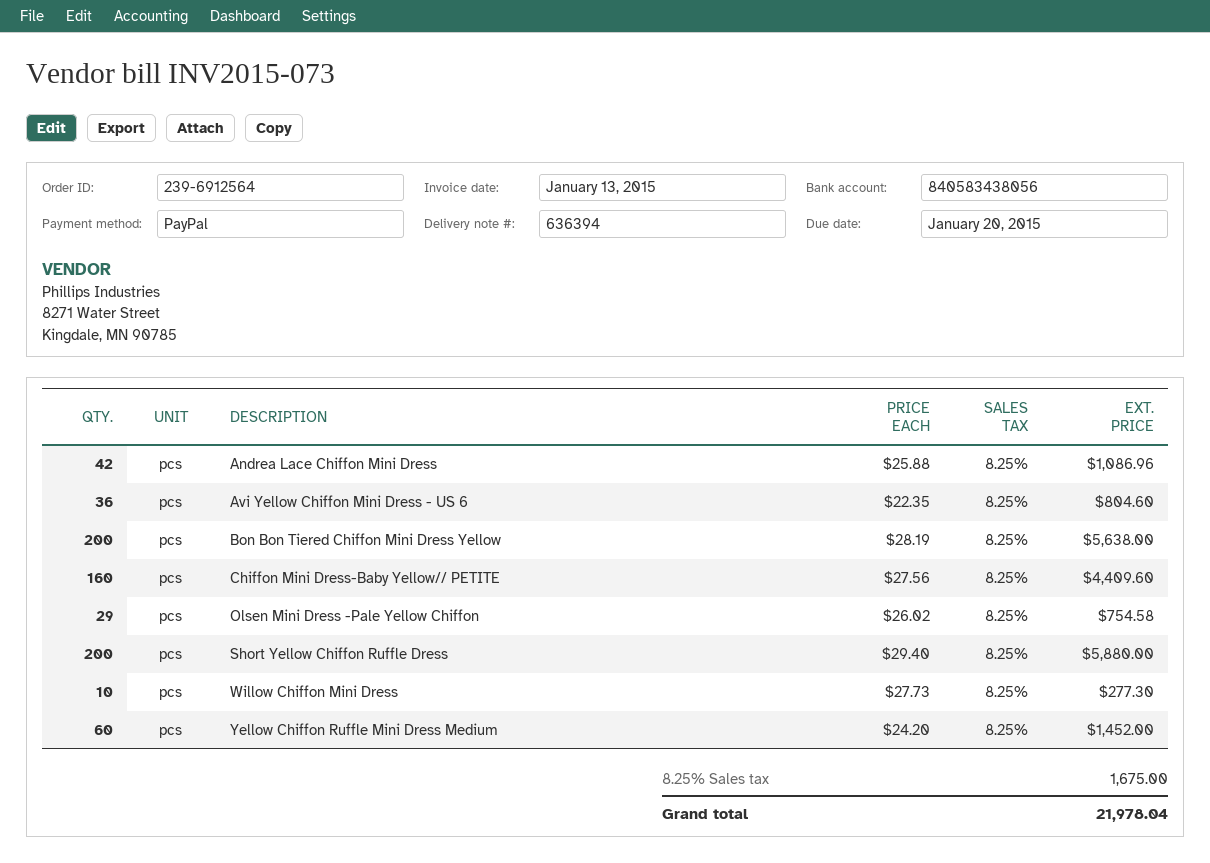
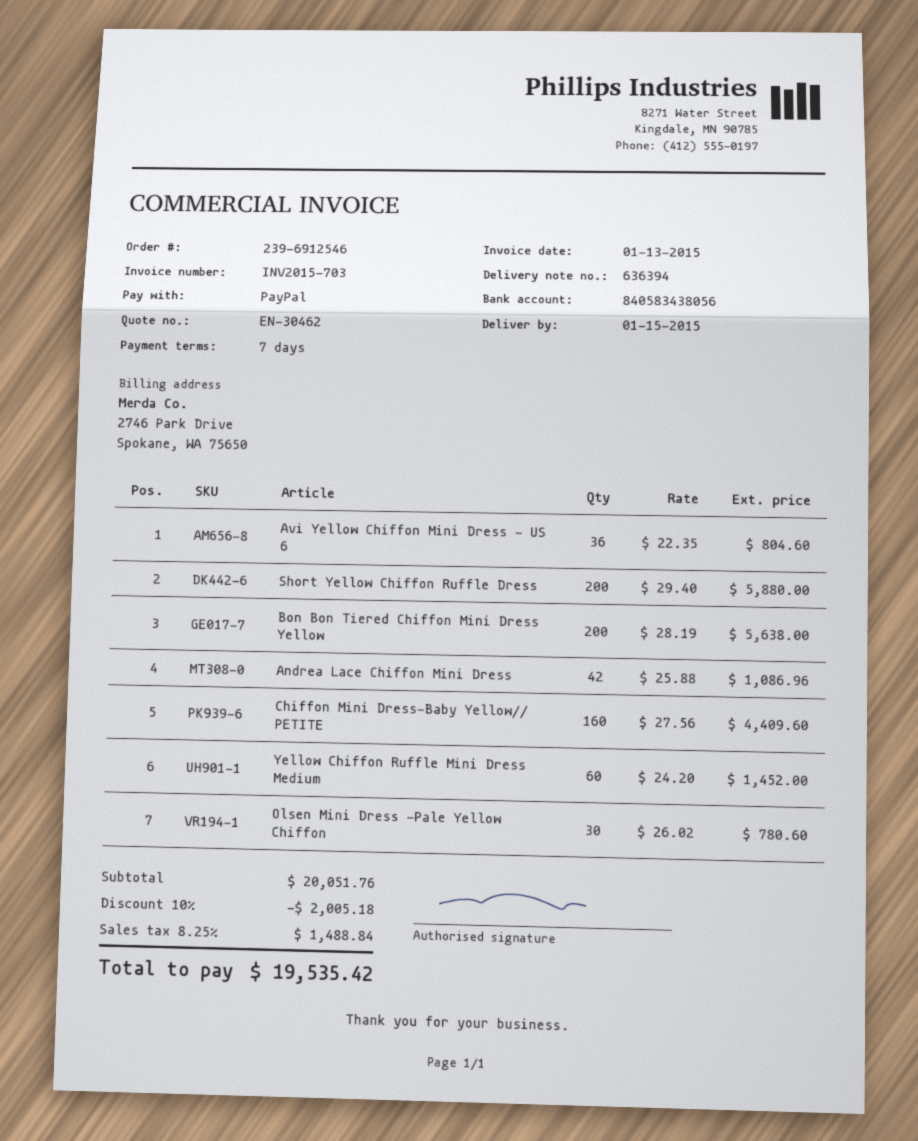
order number: 239-6912564 -> 239-6912546
invoice number: INV2015-073 -> INV2015-703
Olsen Mini Dress -Pale Yellow Chiffon: 29 x 26.02 = 754.58 -> 30 x 26.02 = 780.60
Willow Chiffon Mini Dress: 10 x 27.73 = 277.30 -> none
discount: none -> 10% = 2005.18
tax: 8.25% = 1675.00 -> 8.25% = 1488.84
total: 21978.04 -> 19535.42

